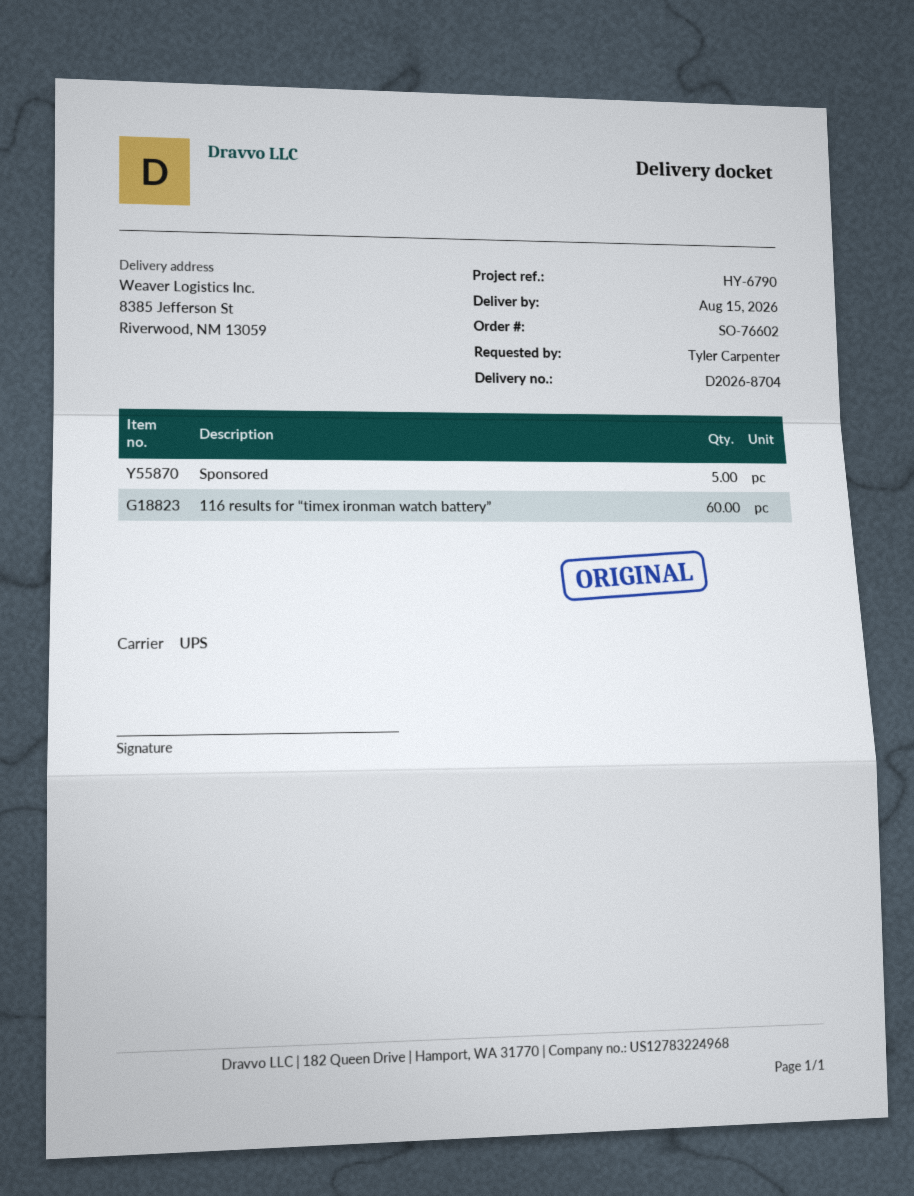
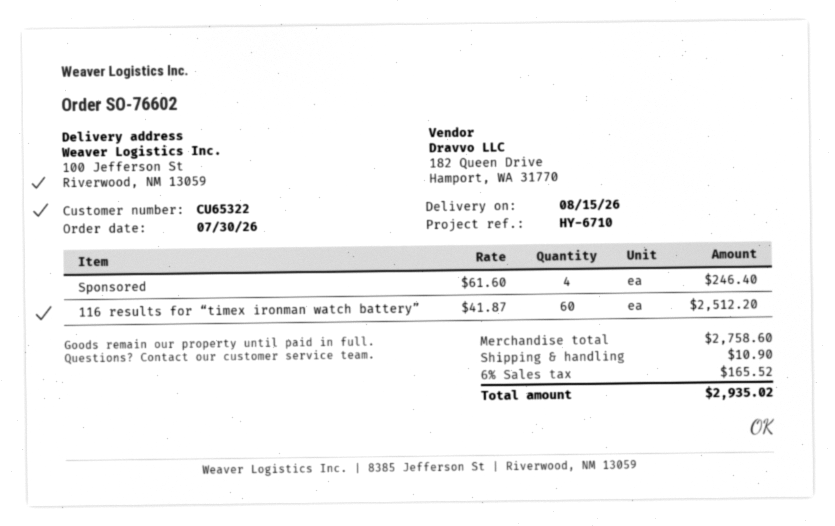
reference: HY-6790 -> HY-6710
ship to: 8385 Jefferson St, Riverwood, NM 13059 -> 100 Jefferson St, Riverwood, NM 13059
Sponsored: 5 -> 4

